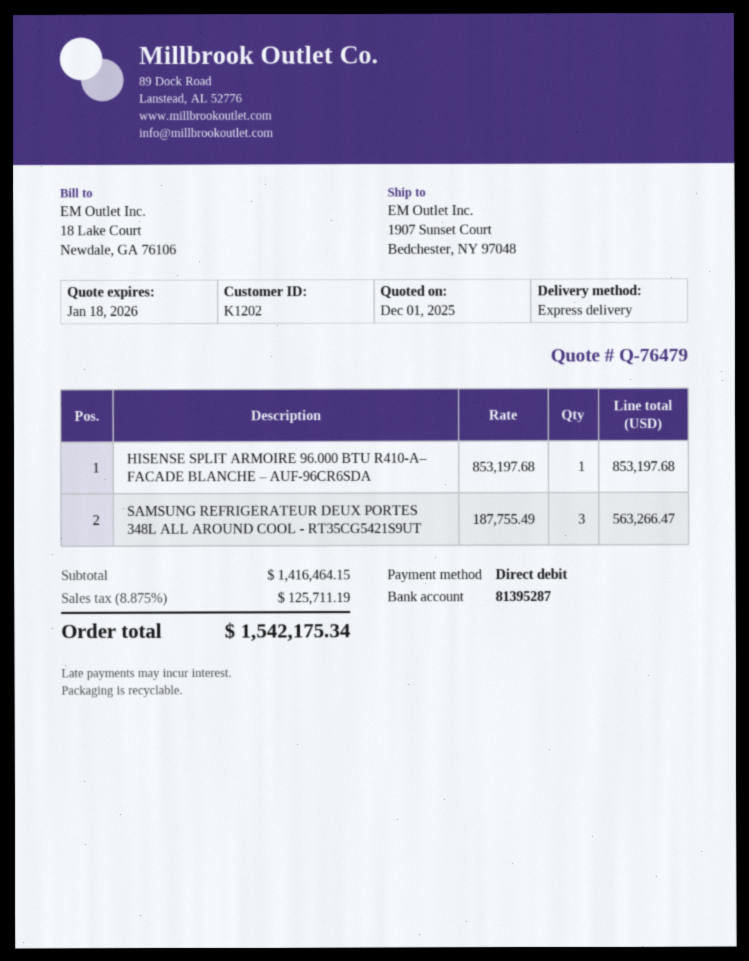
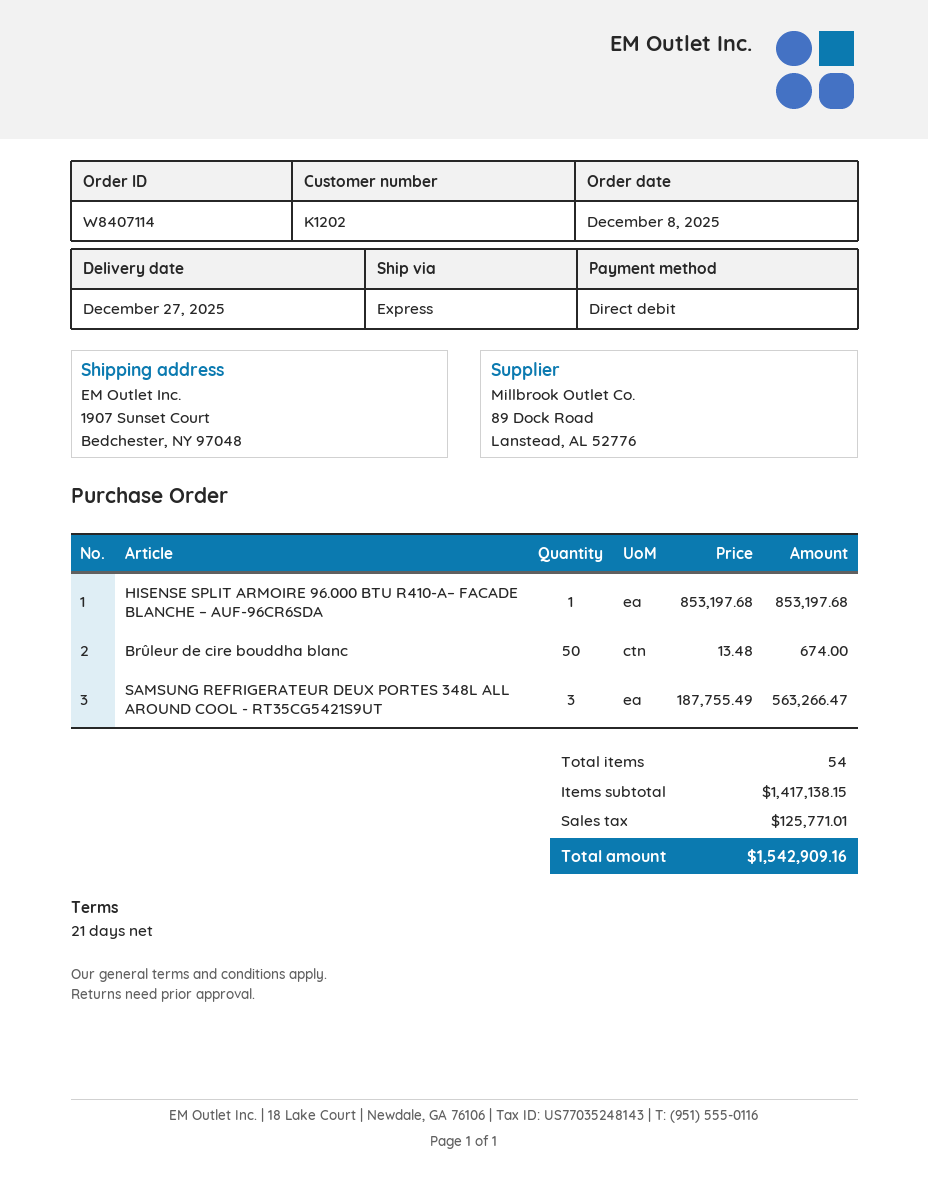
Brûleur de cire bouddha blanc: none -> 50 x 13.48 = 674.00
subtotal: 1416464.15 -> 1417138.15
tax: 125711.19 -> 125771.01
total: 1542175.34 -> 1542909.16

